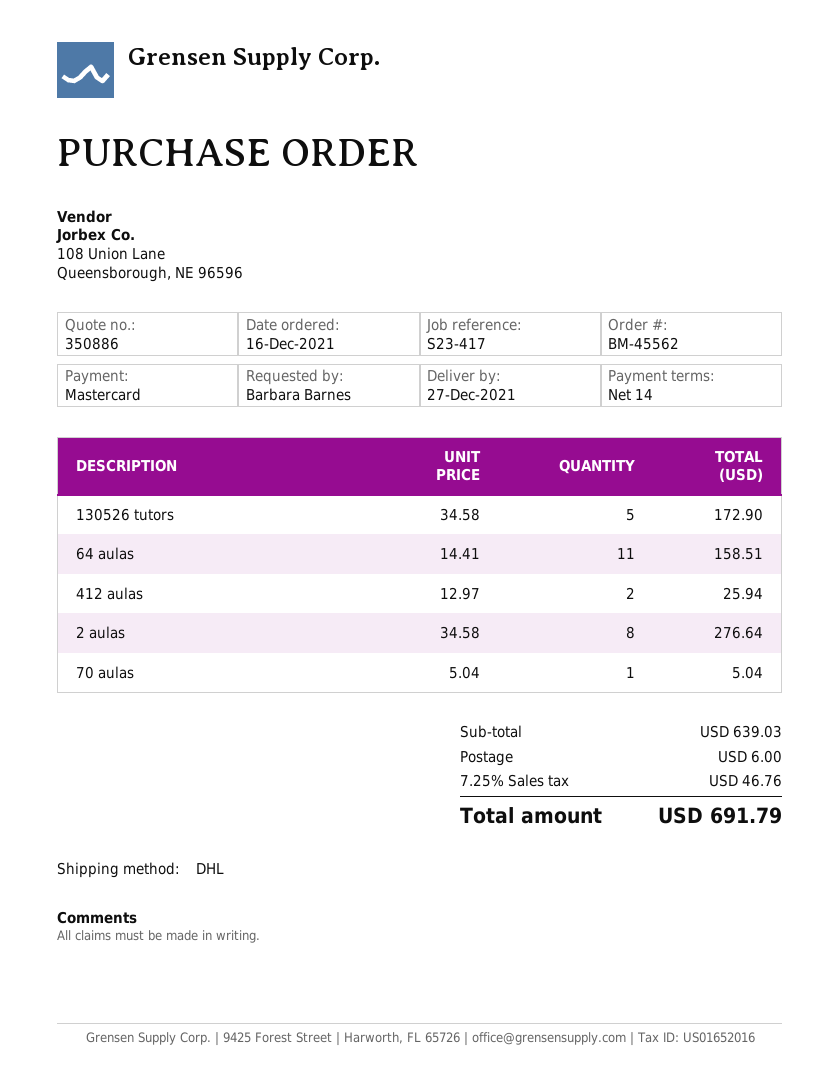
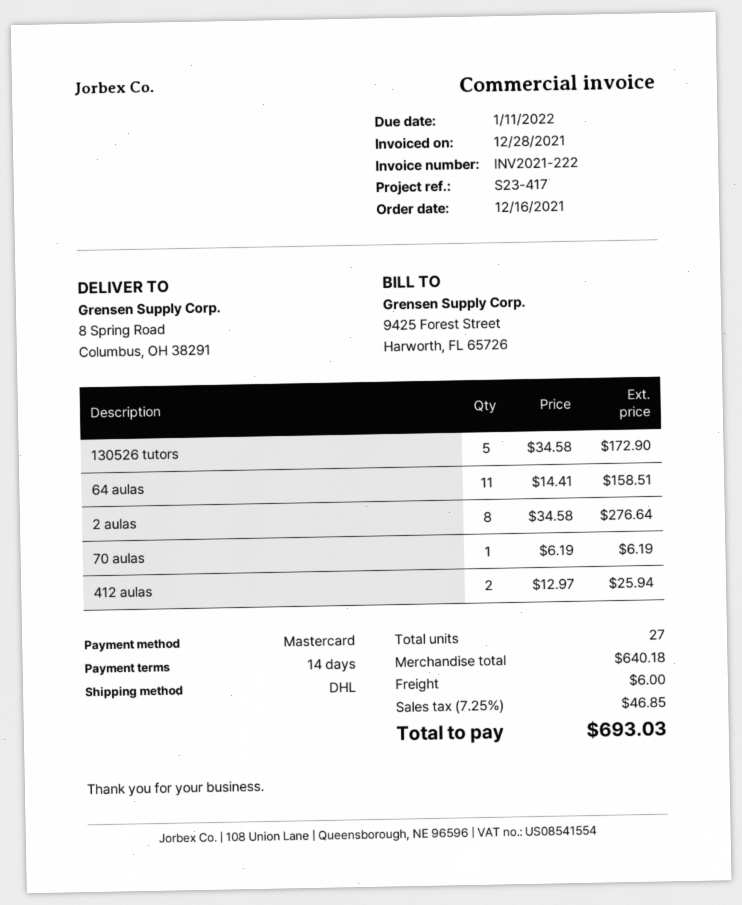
70 aulas: 1 x 5.04 = 5.04 -> 1 x 6.19 = 6.19
subtotal: 639.03 -> 640.18
tax: 7.25% = 46.76 -> 7.25% = 46.85
total: 691.79 -> 693.03

